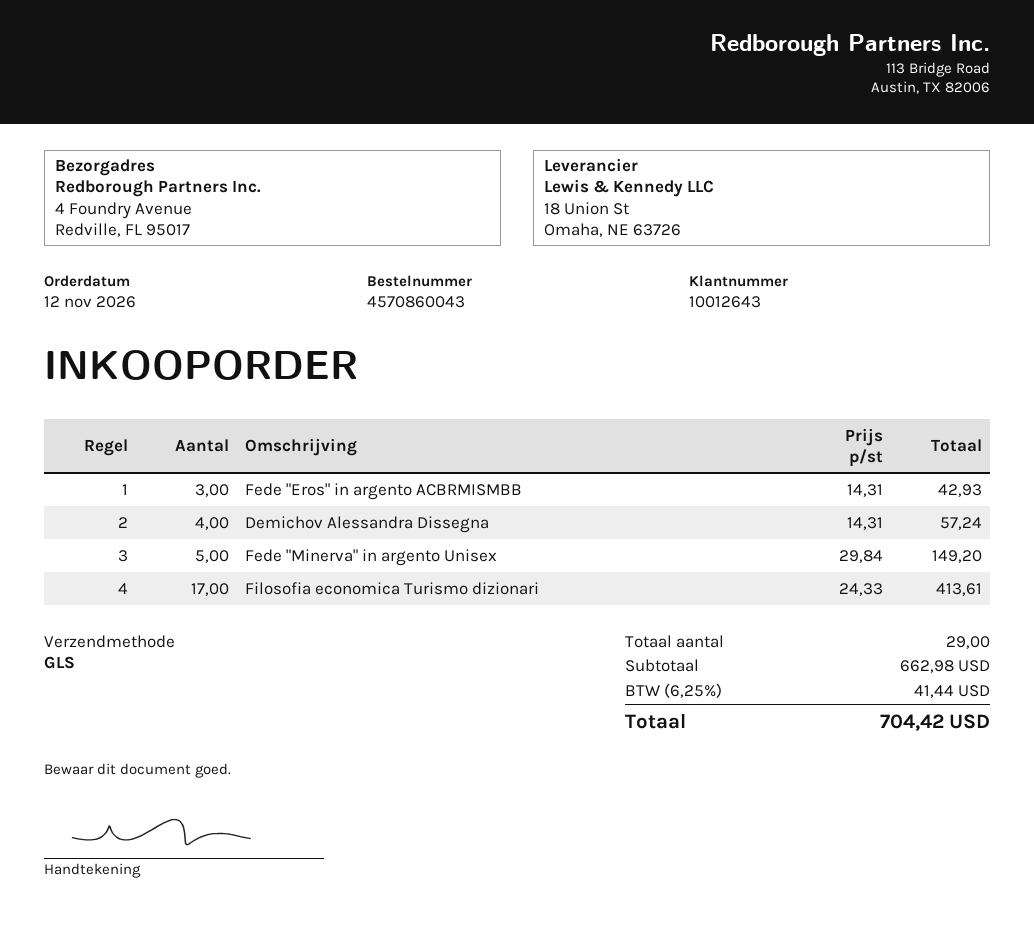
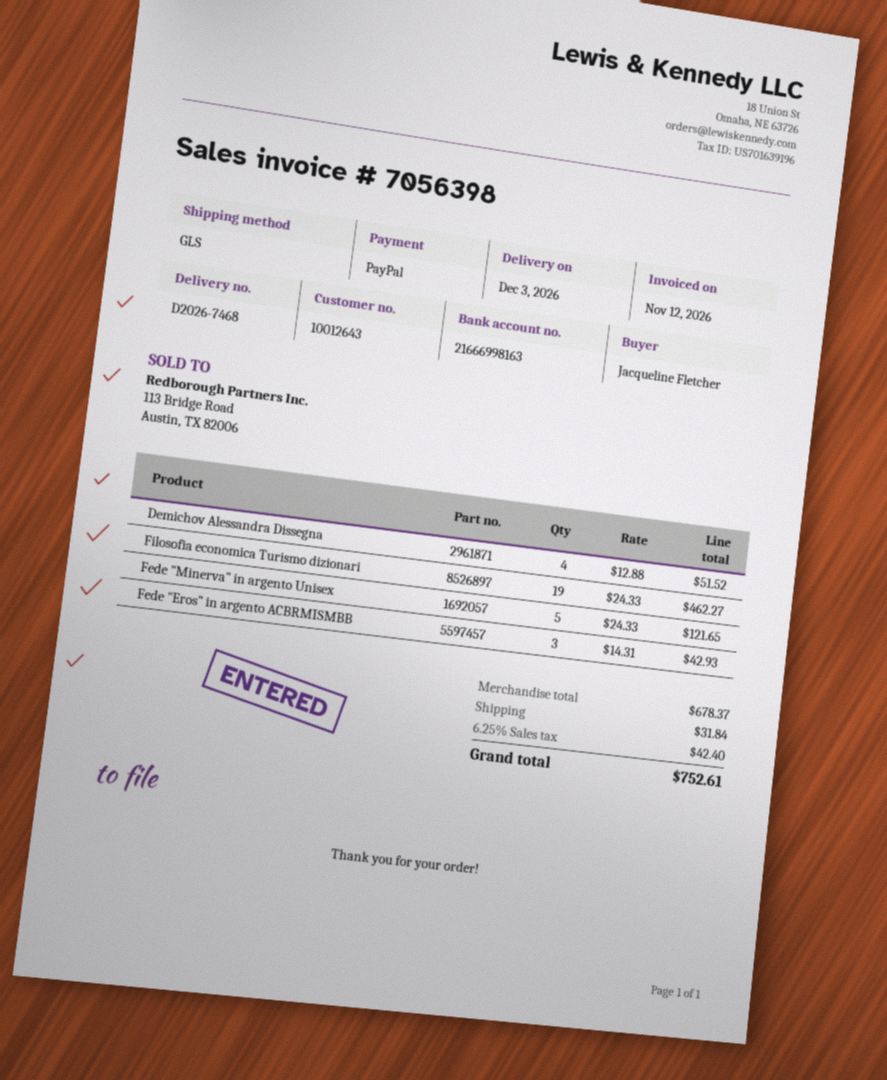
Demichov Alessandra Dissegna: 4 x 14.31 = 57.24 -> 4 x 12.88 = 51.52
Fede "Minerva" in argento Unisex: 5 x 29.84 = 149.20 -> 5 x 24.33 = 121.65
Filosofia economica Turismo dizionari: 17 x 24.33 = 413.61 -> 19 x 24.33 = 462.27
subtotal: 662.98 -> 678.37
shipping: none -> 31.84
tax: 6.25% = 41.44 -> 6.25% = 42.40
total: 704.42 -> 752.61

